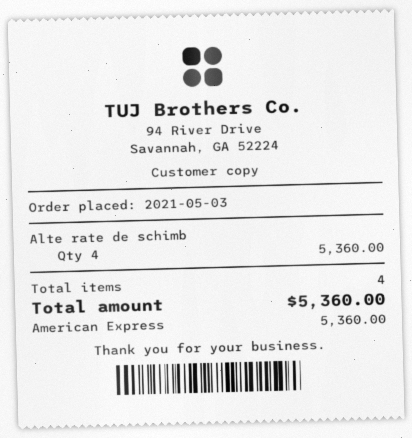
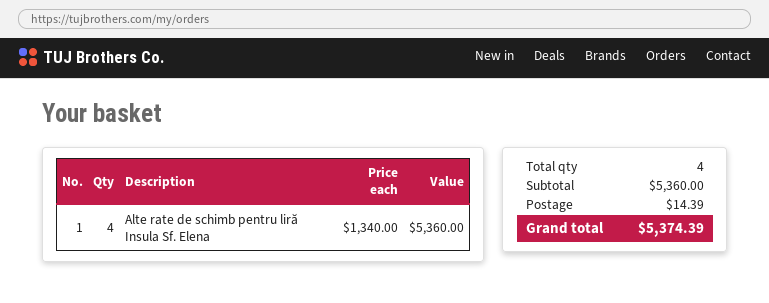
shipping: none -> 14.39
total: 5360.00 -> 5374.39

